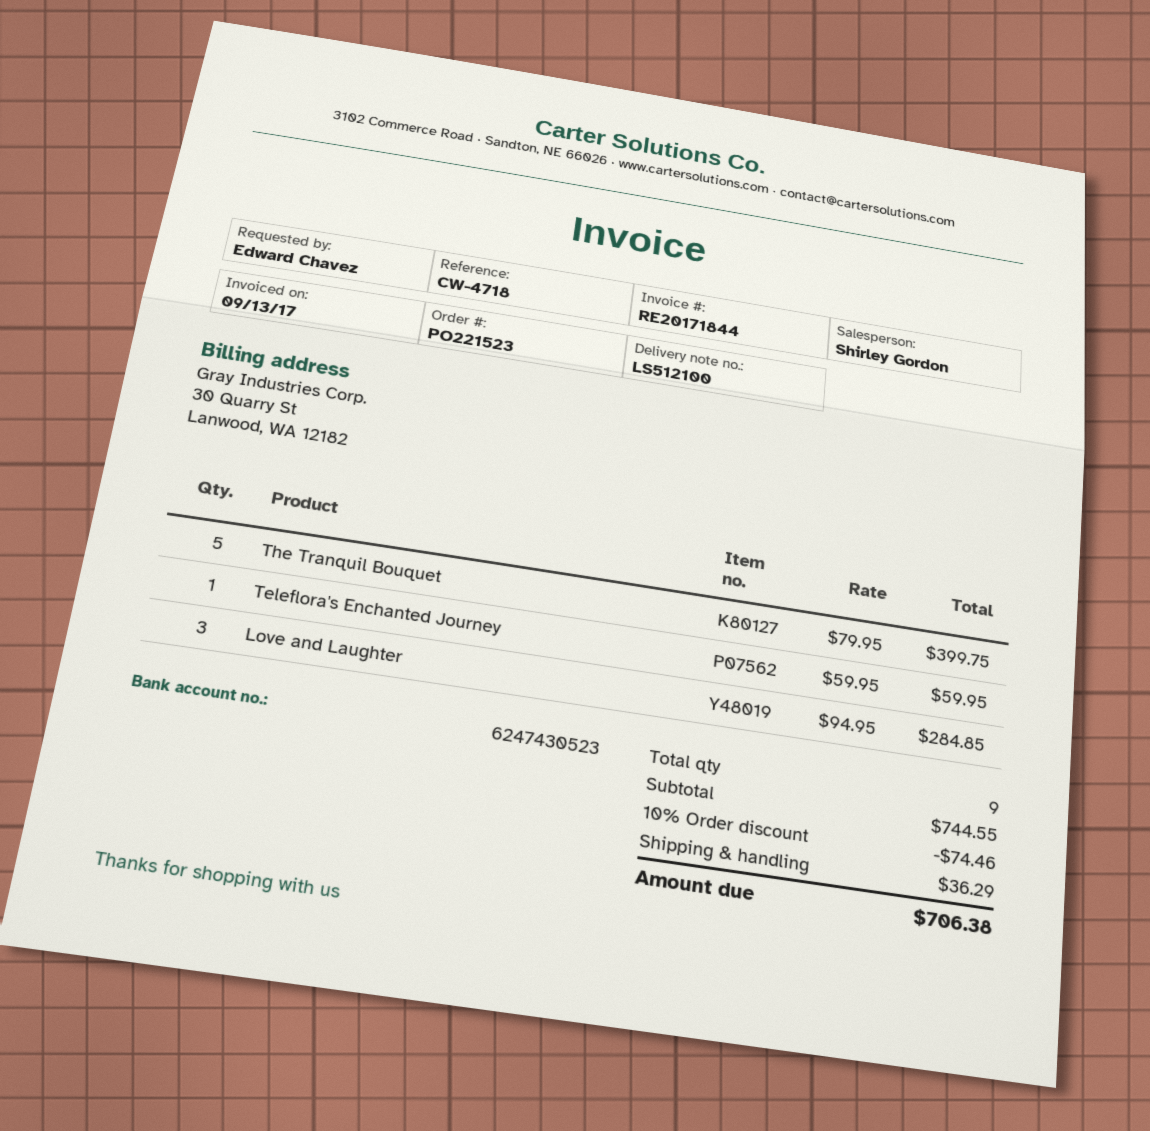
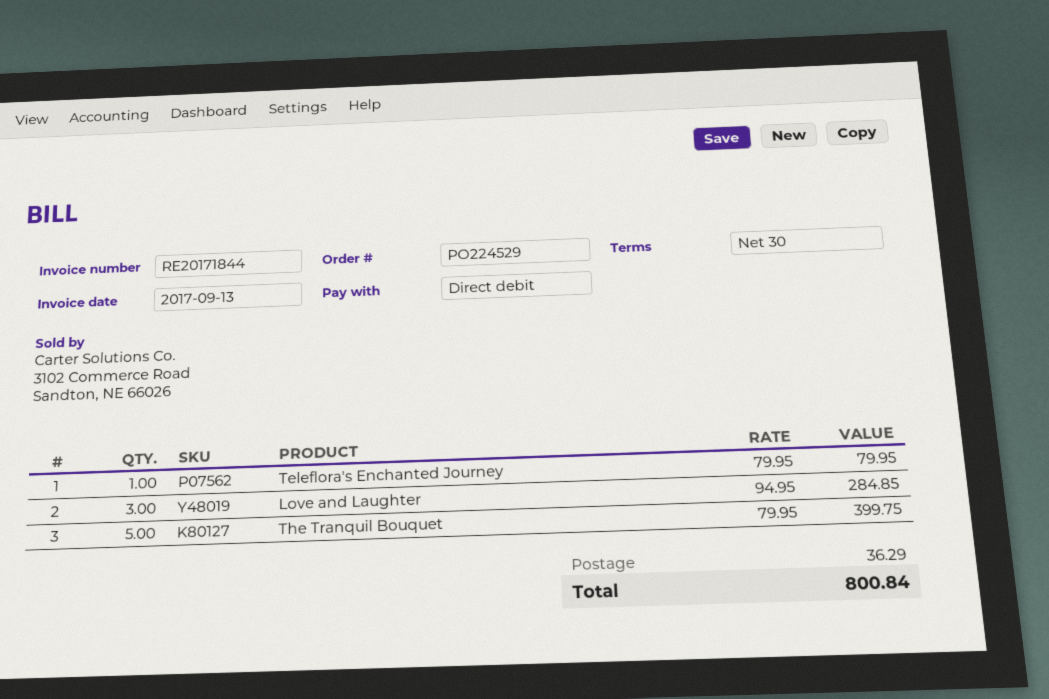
order number: PO221523 -> PO224529
Teleflora's Enchanted Journey: 1 x 59.95 = 59.95 -> 1 x 79.95 = 79.95
discount: 10% = 74.46 -> none
total: 706.38 -> 800.84

